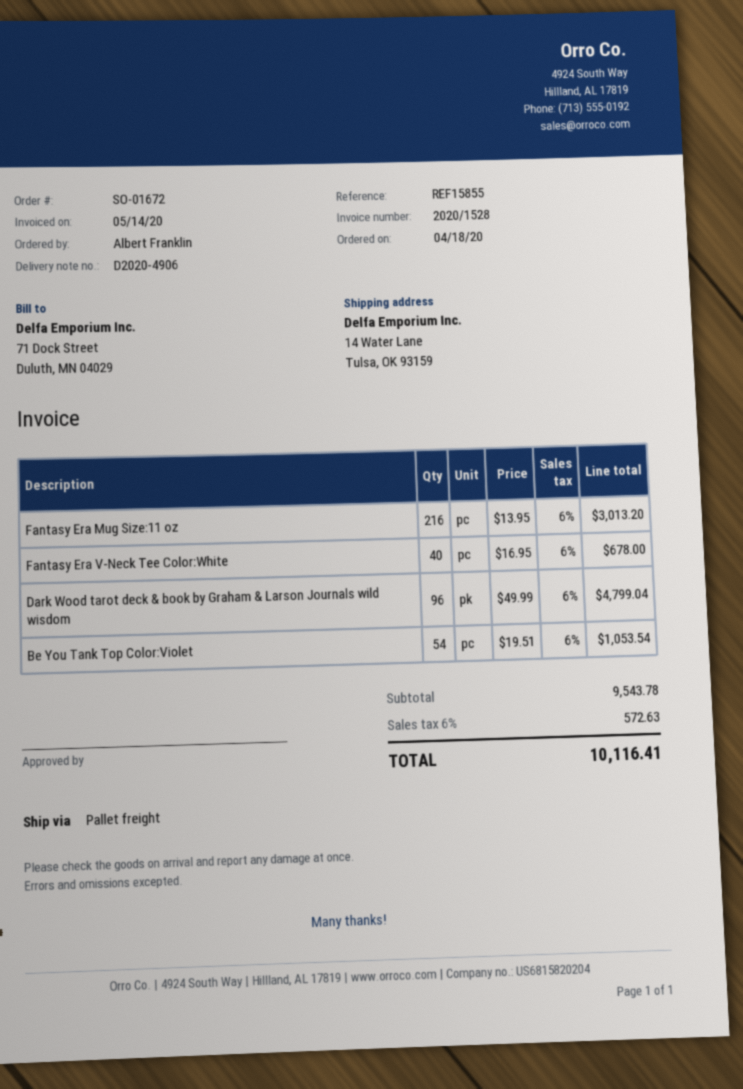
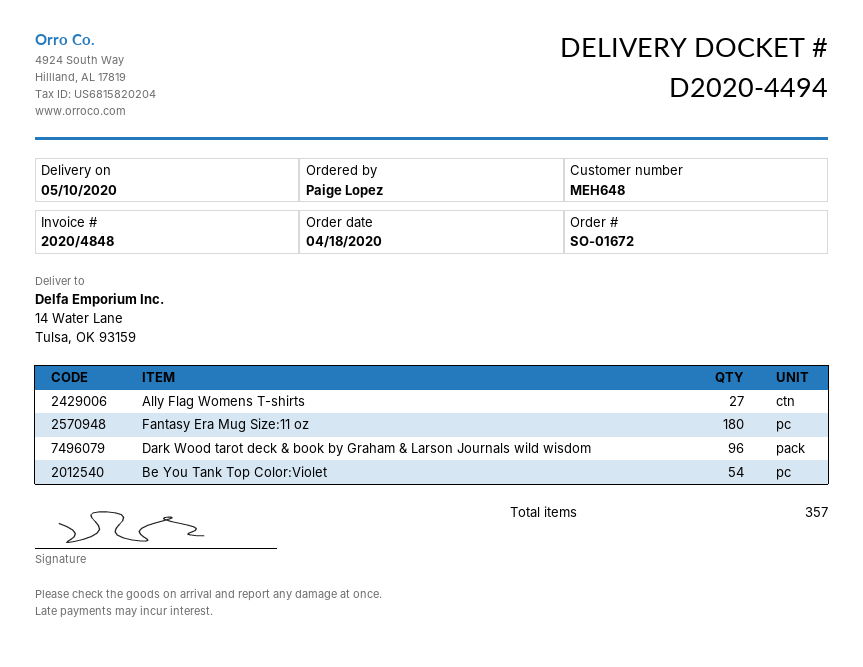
delivery note number: D2020-4906 -> D2020-4494
invoice number: 2020/1528 -> 2020/4848
ordered by: Albert Franklin -> Paige Lopez
Fantasy Era Mug Size:11 oz: 216 -> 180
Fantasy Era V-Neck Tee Color:White: 40 -> none
Ally Flag Womens T-shirts: none -> 27

